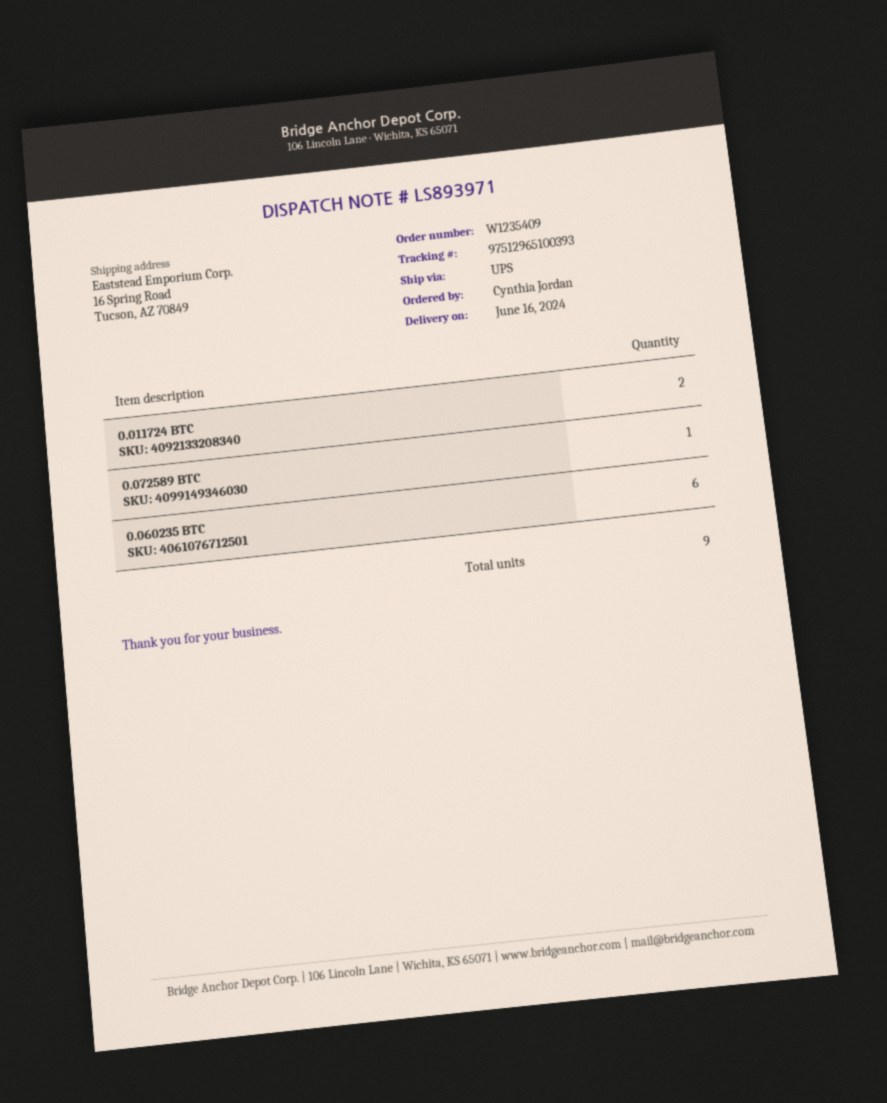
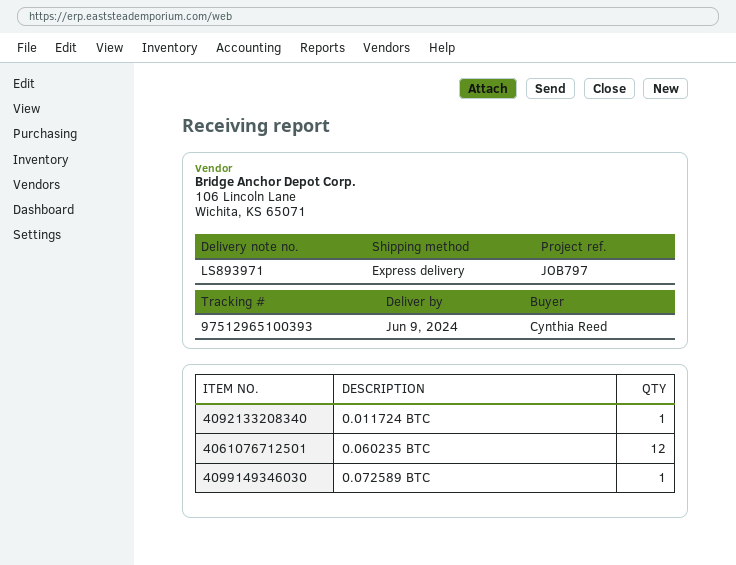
delivery date: 2024-06-16 -> 2024-06-09
ordered by: Cynthia Jordan -> Cynthia Reed
shipping method: UPS -> express
0.011724 BTC: 2 -> 1
0.060235 BTC: 6 -> 12

